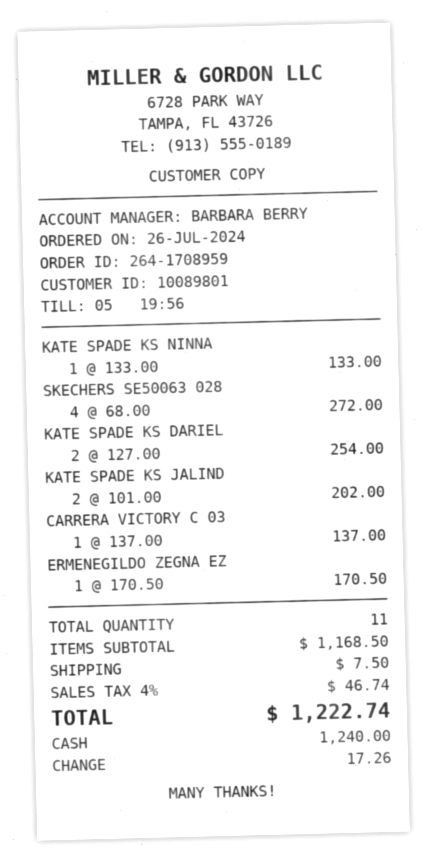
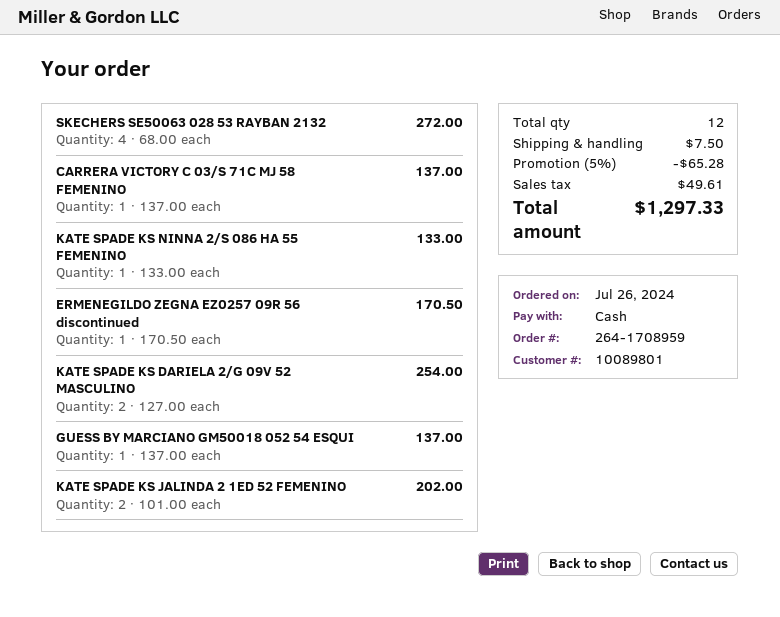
GUESS BY MARCIANO GM50018 052 54 ESQUI: none -> 1 x 137.00 = 137.00
total quantity: 11 -> 12
discount: none -> 5% = 65.28
tax: 46.74 -> 49.61
total: 1222.74 -> 1297.33

